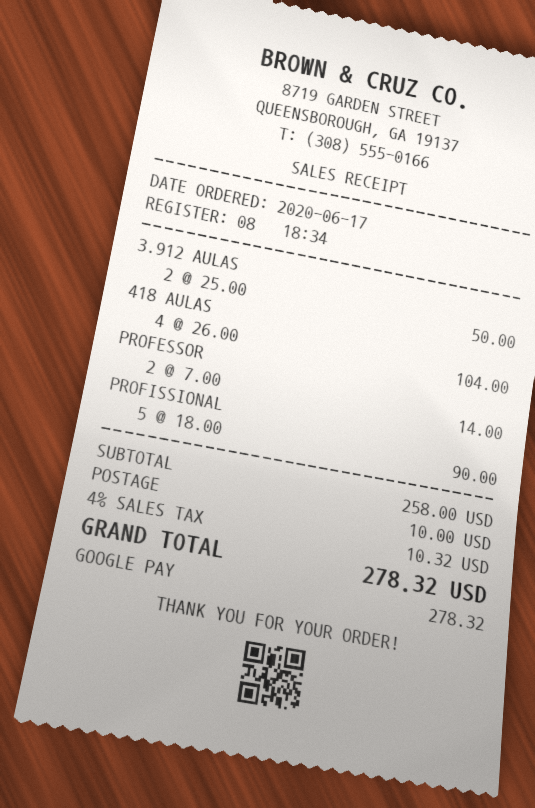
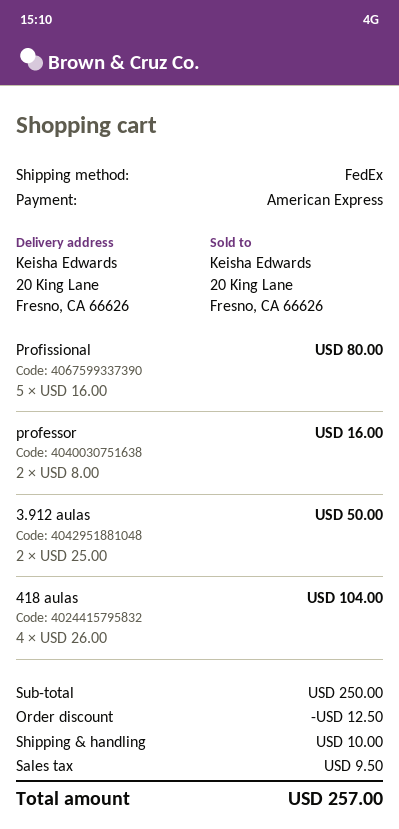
payment method: Google Pay -> American Express
PROFESSOR: 2 x 7.00 = 14.00 -> 2 x 8.00 = 16.00
PROFISSIONAL: 5 x 18.00 = 90.00 -> 5 x 16.00 = 80.00
subtotal: 258.00 -> 250.00
discount: none -> 12.50
tax: 10.32 -> 9.50
total: 278.32 -> 257.00

